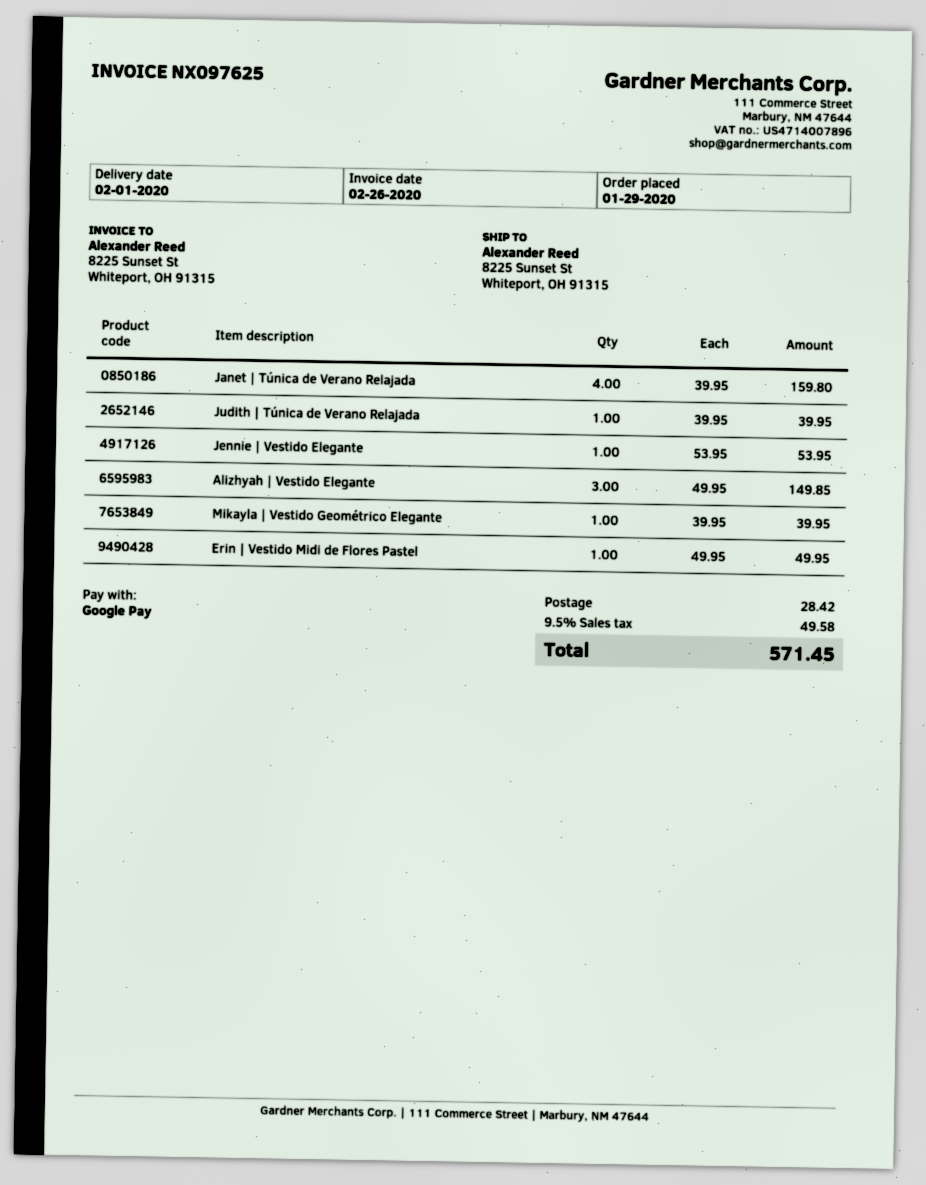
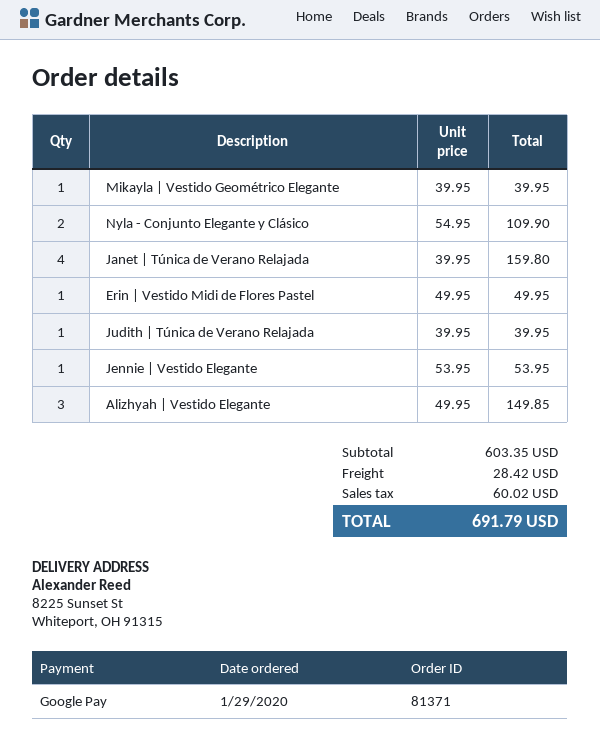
Nyla - Conjunto Elegante y Clásico: none -> 2 x 54.95 = 109.90
tax: 49.58 -> 60.02
total: 571.45 -> 691.79

